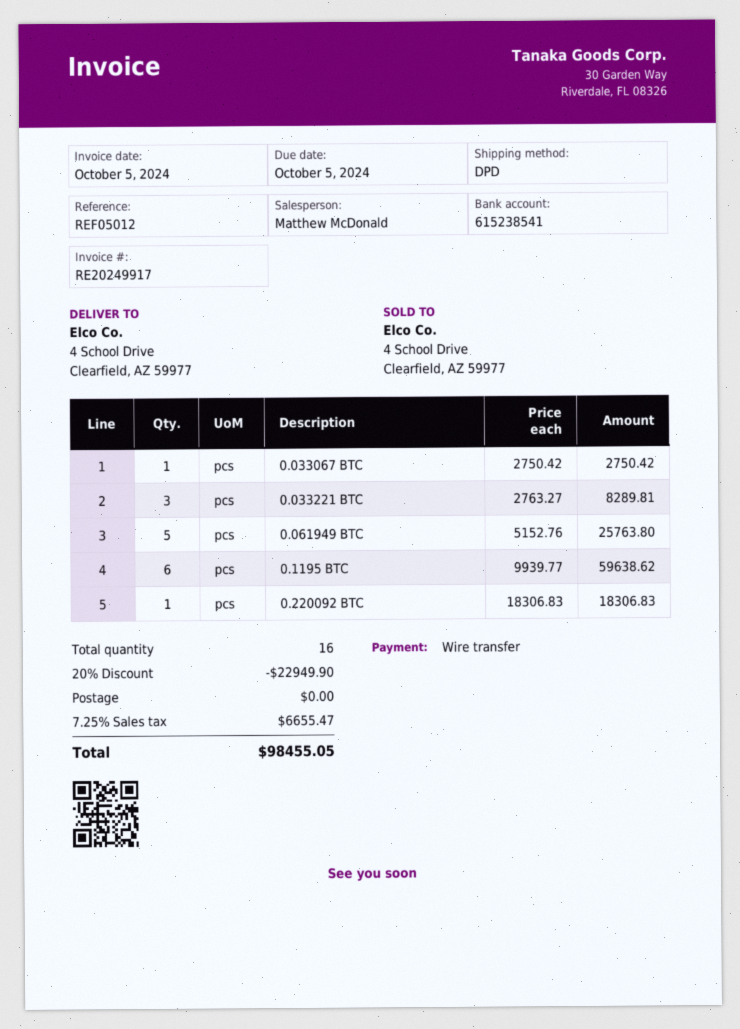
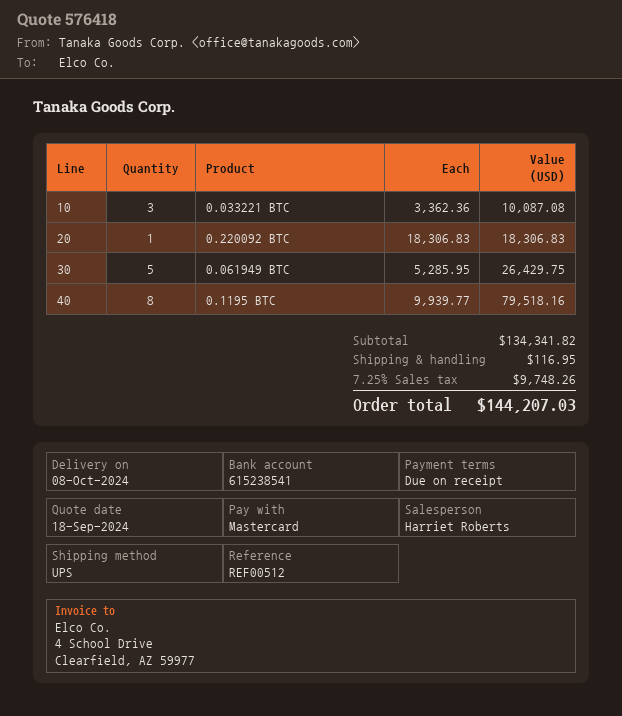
reference: REF05012 -> REF00512
sales rep: Matthew McDonald -> Harriet Roberts
payment method: bank transfer -> Mastercard
shipping method: DPD -> UPS
0.033067 BTC: 1 x 2750.42 = 2750.42 -> none
0.033221 BTC: 3 x 2763.27 = 8289.81 -> 3 x 3362.36 = 10087.08
0.061949 BTC: 5 x 5152.76 = 25763.80 -> 5 x 5285.95 = 26429.75
0.1195 BTC: 6 x 9939.77 = 59638.62 -> 8 x 9939.77 = 79518.16
discount: 20% = 22949.90 -> none
shipping: 0.00 -> 116.95
tax: 7.25% = 6655.47 -> 7.25% = 9748.26
total: 98455.05 -> 144207.03

